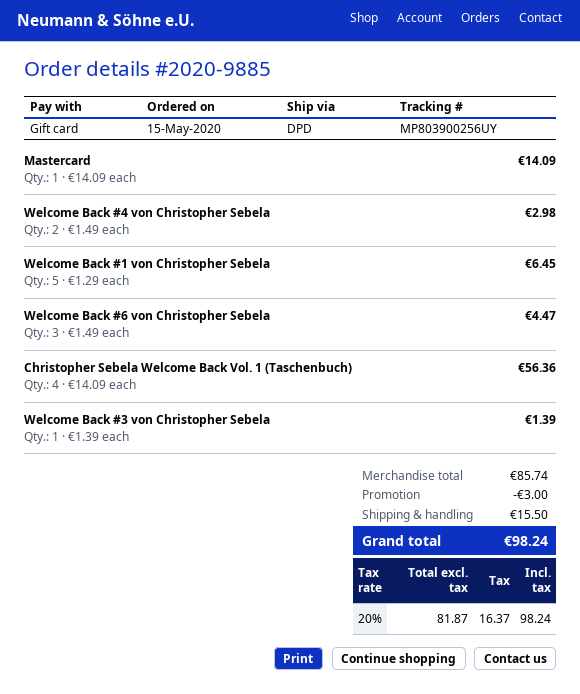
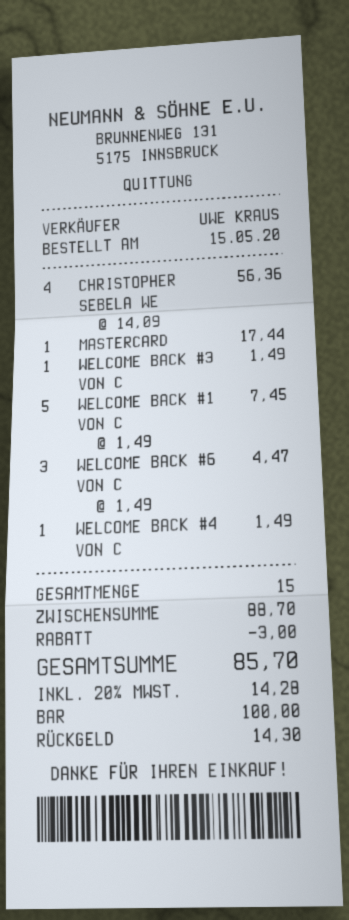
payment method: gift card -> cash
Mastercard: 1 x 14.09 = 14.09 -> 1 x 17.44 = 17.44
Welcome Back #4 von Christopher Sebela: 2 x 1.49 = 2.98 -> 1 x 1.49 = 1.49
Welcome Back #1 von Christopher Sebela: 5 x 1.29 = 6.45 -> 5 x 1.49 = 7.45
Welcome Back #3 von Christopher Sebela: 1 x 1.39 = 1.39 -> 1 x 1.49 = 1.49
subtotal: 85.74 -> 88.70
shipping: 15.50 -> none
tax: 20% = 16.37 -> 20% = 14.28
total: 98.24 -> 85.70

